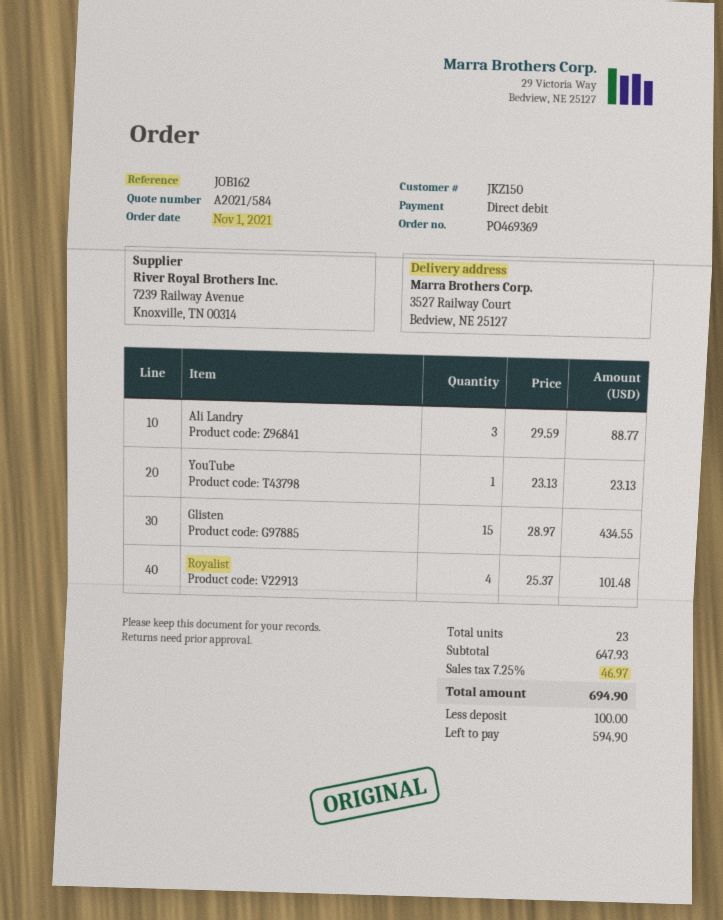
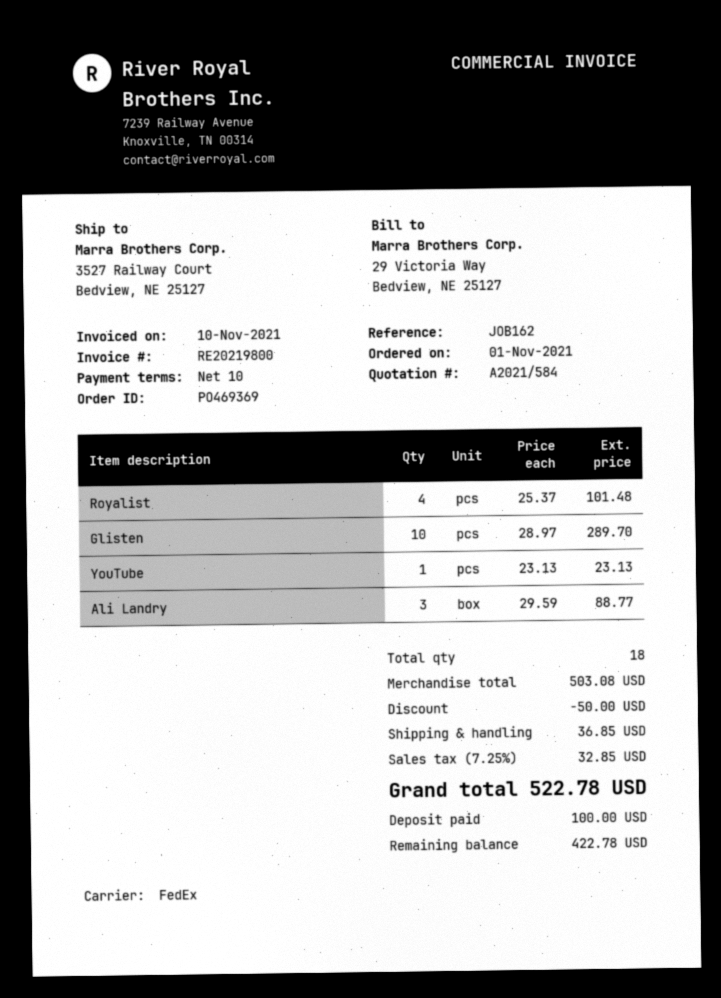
Glisten: 15 x 28.97 = 434.55 -> 10 x 28.97 = 289.70
total quantity: 23 -> 18
subtotal: 647.93 -> 503.08
discount: none -> 50.00
shipping: none -> 36.85
tax: 7.25% = 46.97 -> 7.25% = 32.85
total: 694.90 -> 522.78
balance: 594.90 -> 422.78

